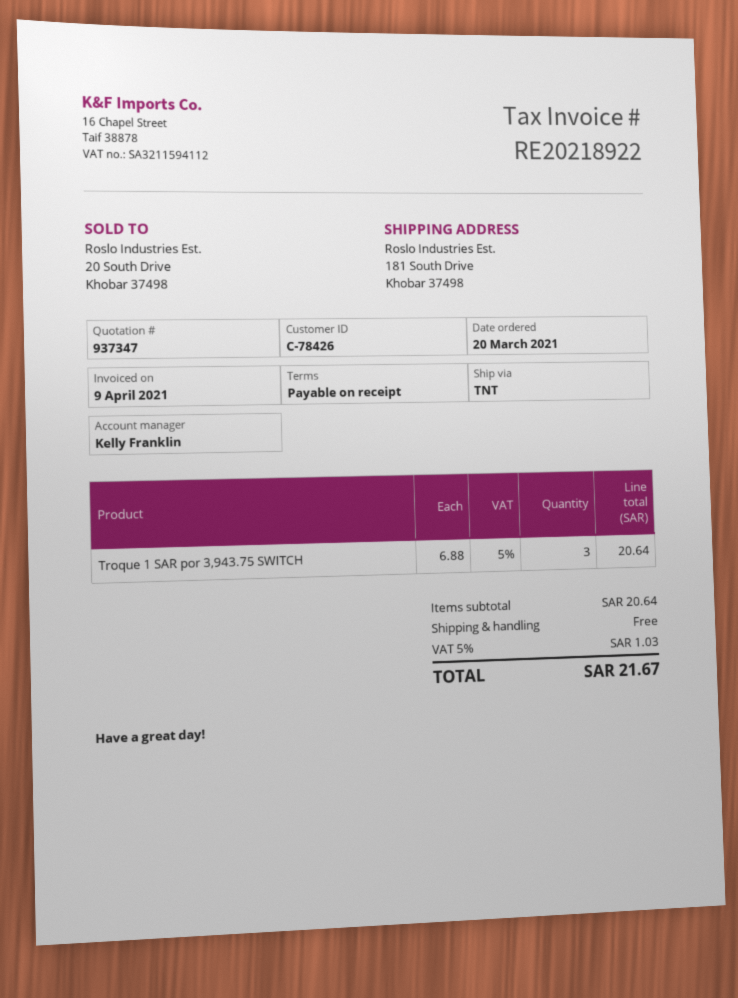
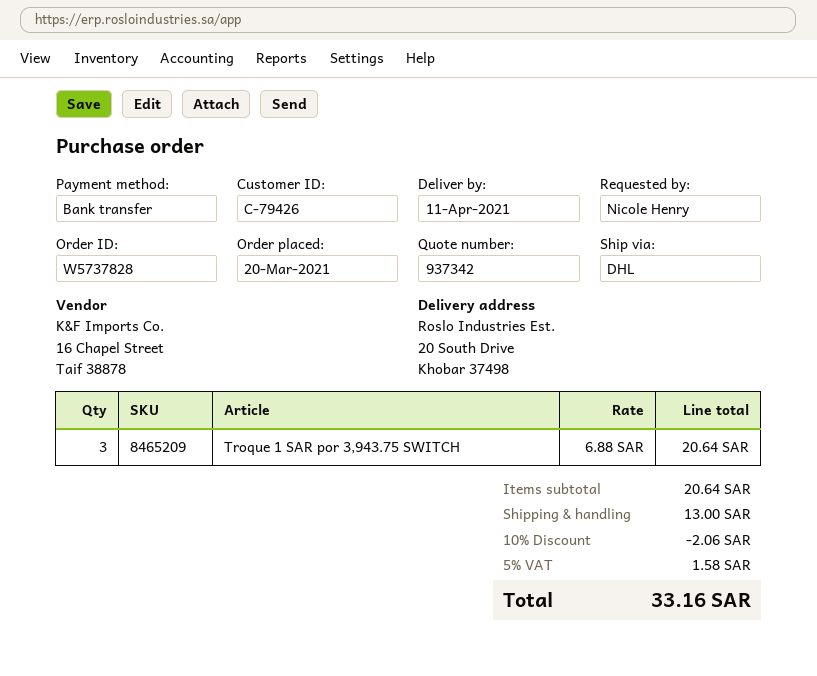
quote number: 937347 -> 937342
customer number: C-78426 -> C-79426
shipping method: TNT -> DHL
ship to: 181 South Drive, Khobar 37498 -> 20 South Drive, Khobar 37498
discount: none -> 10% = 2.06
shipping: 0.00 -> 13.00
tax: 5% = 1.03 -> 5% = 1.58
total: 21.67 -> 33.16

